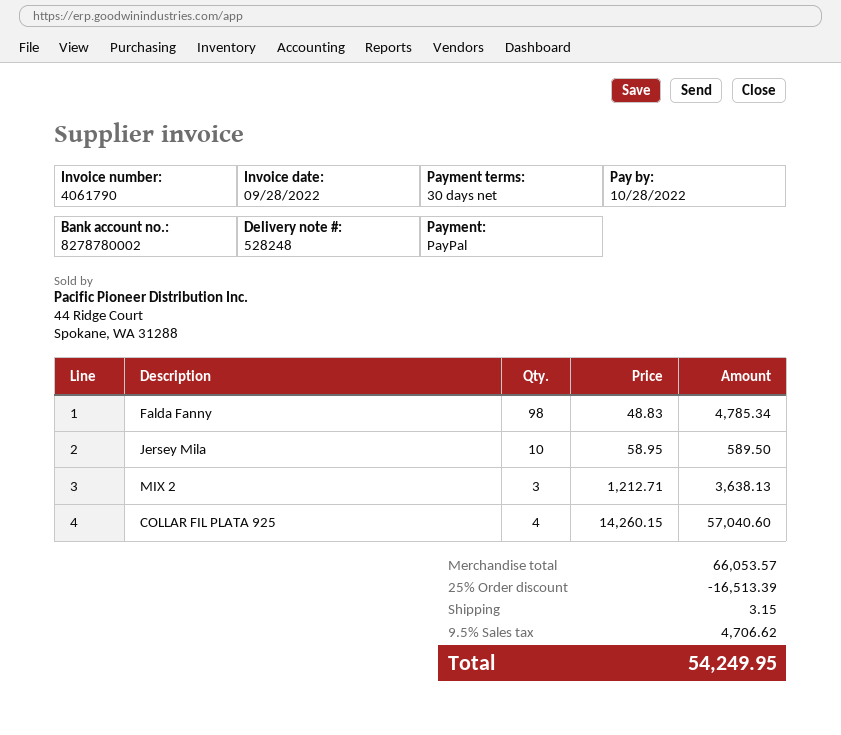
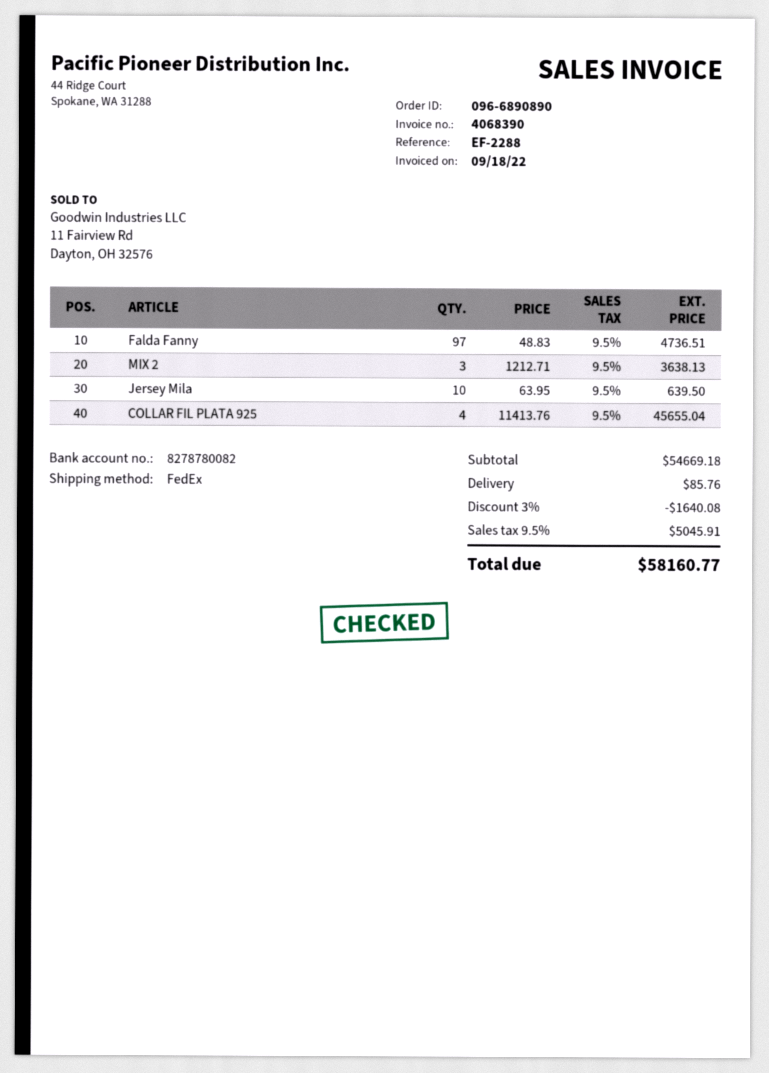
invoice number: 4061790 -> 4068390
invoice date: 2022-09-28 -> 2022-09-18
bank account: 8278780002 -> 8278780082
Falda Fanny: 98 x 48.83 = 4785.34 -> 97 x 48.83 = 4736.51
Jersey Mila: 10 x 58.95 = 589.50 -> 10 x 63.95 = 639.50
COLLAR FIL PLATA 925: 4 x 14260.15 = 57040.60 -> 4 x 11413.76 = 45655.04
subtotal: 66053.57 -> 54669.18
discount: 25% = 16513.39 -> 3% = 1640.08
shipping: 3.15 -> 85.76
tax: 9.5% = 4706.62 -> 9.5% = 5045.91
total: 54249.95 -> 58160.77

